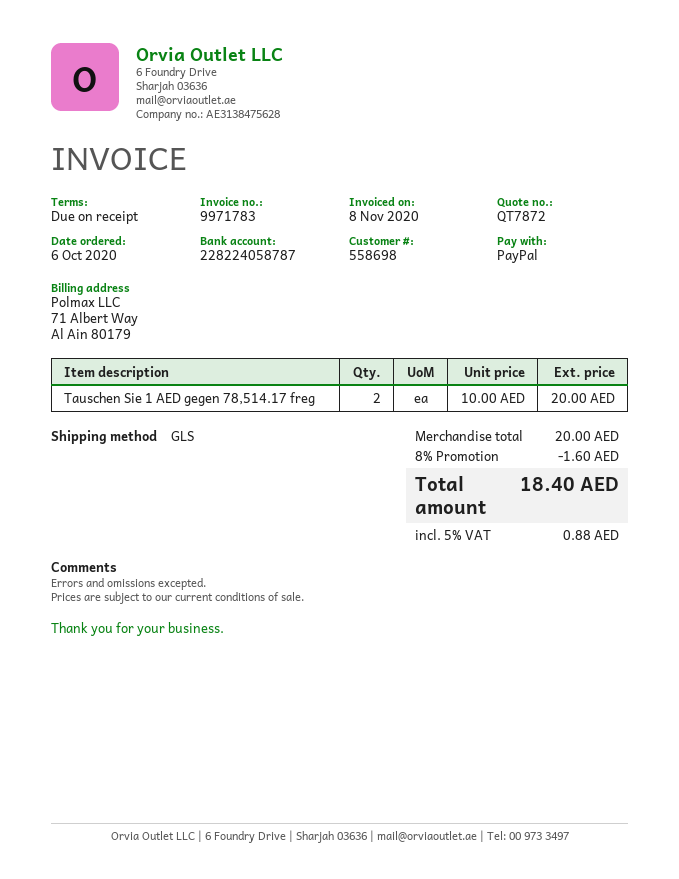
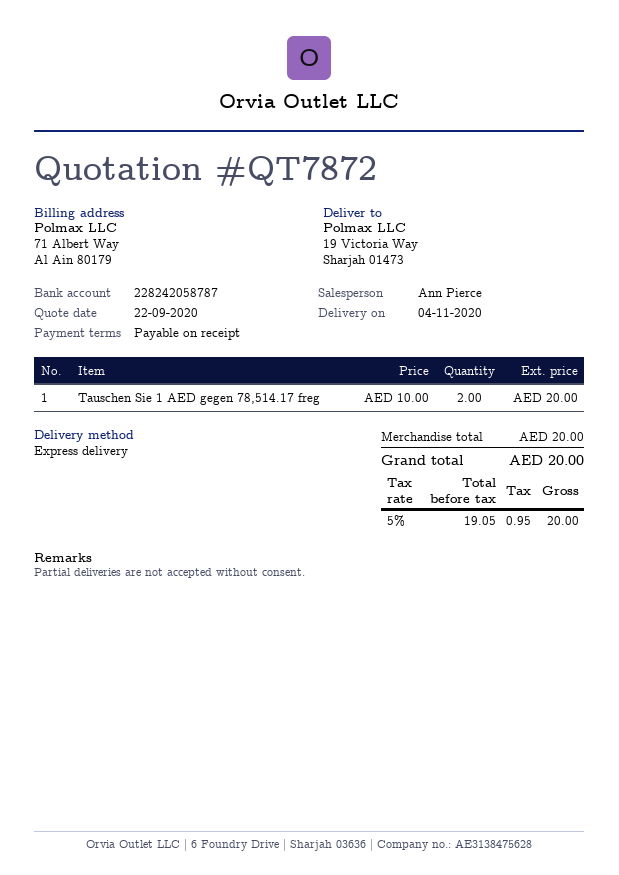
bank account: 228224058787 -> 228242058787
shipping method: GLS -> express
discount: 8% = 1.60 -> none
tax: 5% = 0.88 -> 5% = 0.95
total: 18.40 -> 20.00

